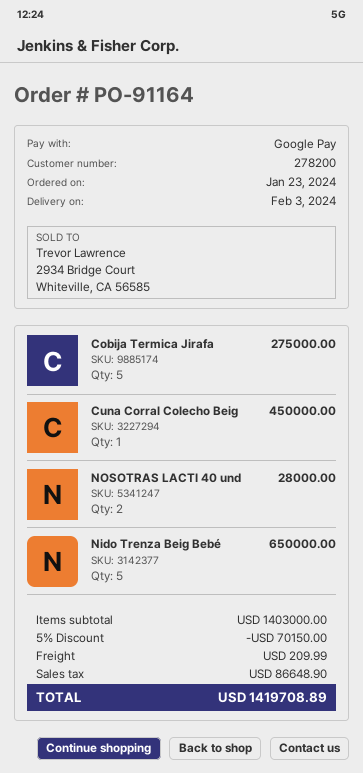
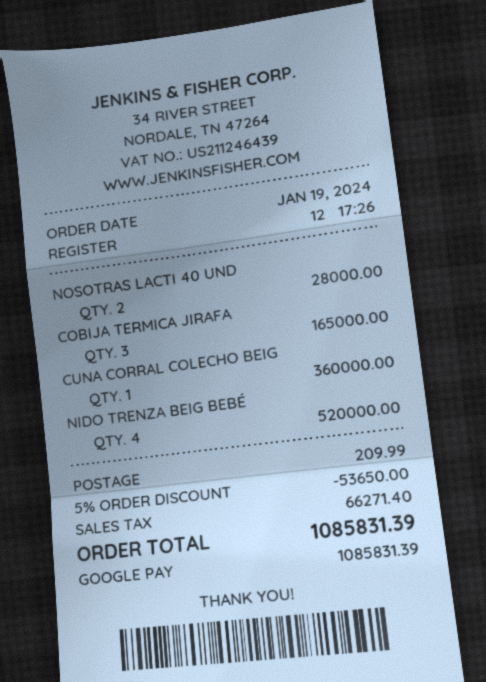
order date: 2024-01-23 -> 2024-01-19
Cobija Termica Jirafa: 5 for 275000.00 -> 3 for 165000.00
Cuna Corral Colecho Beig: 1 for 450000.00 -> 1 for 360000.00
Nido Trenza Beig Bebé: 5 for 650000.00 -> 4 for 520000.00
discount: 5% = 70150.00 -> 5% = 53650.00
tax: 86648.90 -> 66271.40
total: 1419708.89 -> 1085831.39

